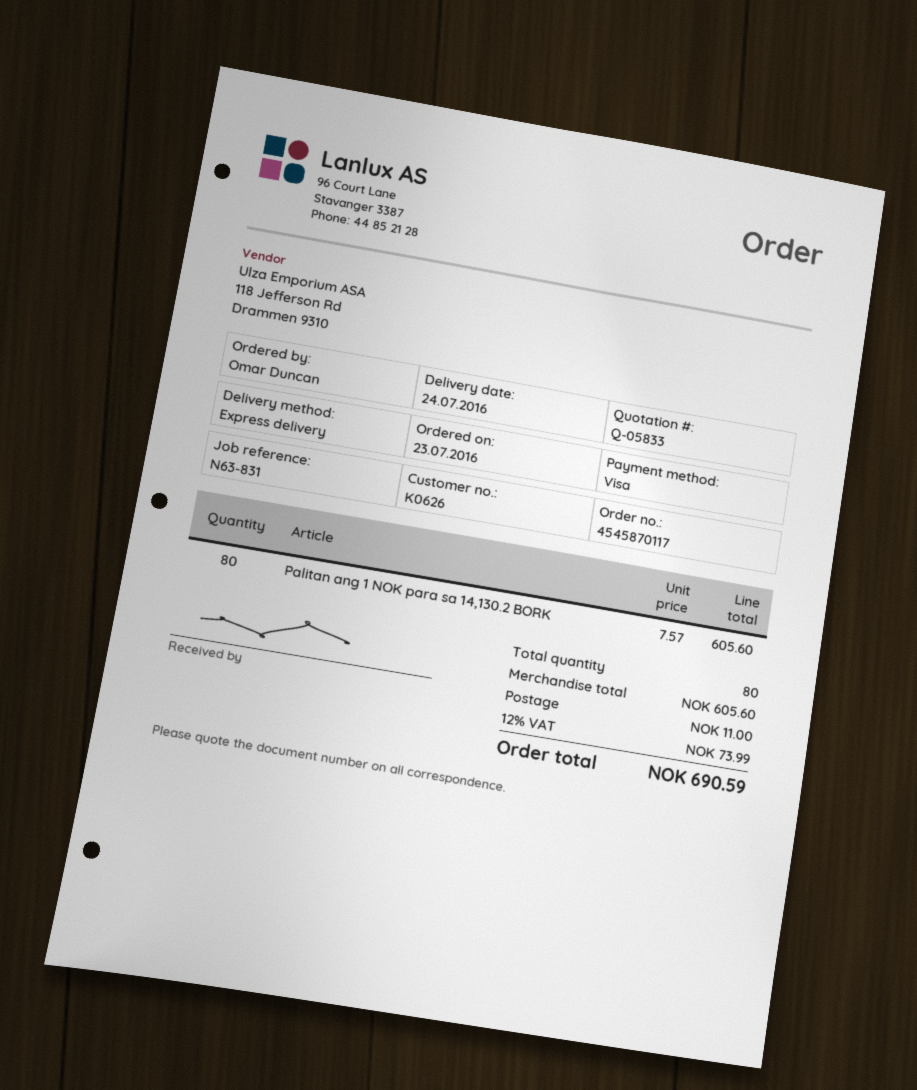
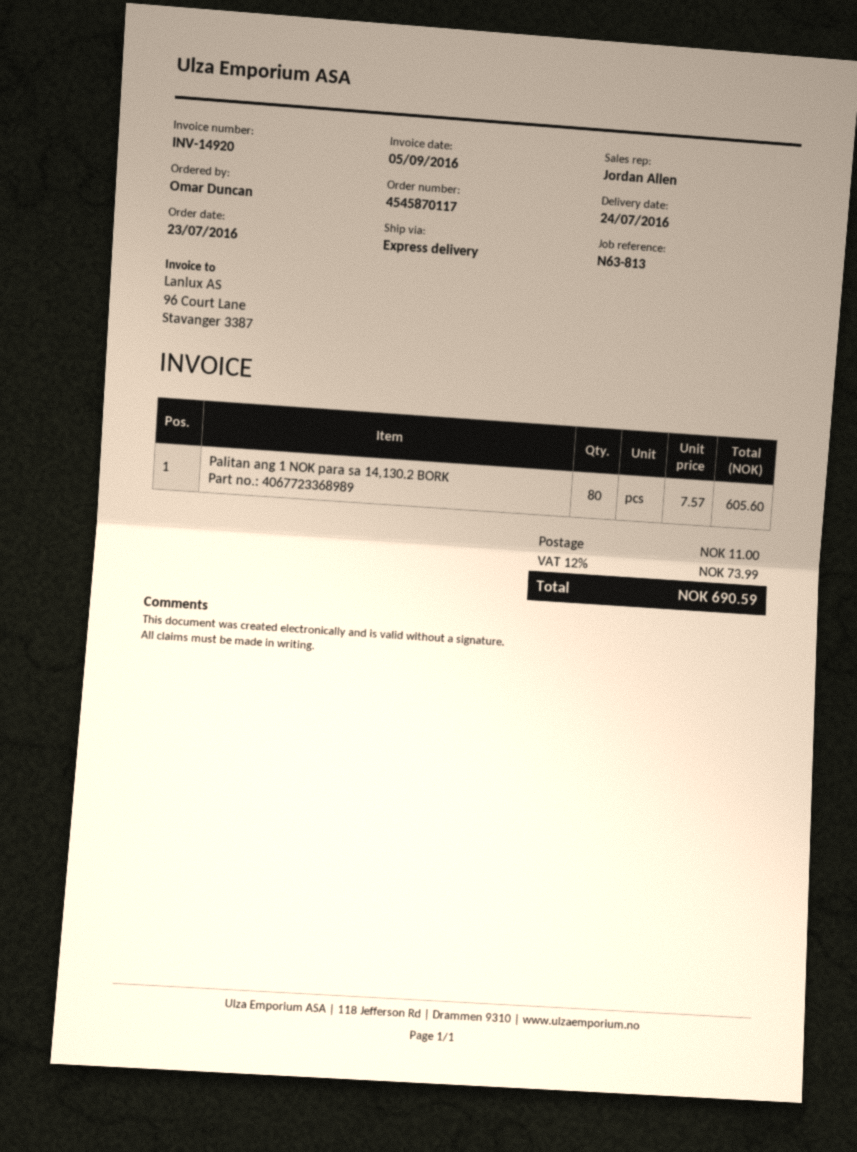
reference: N63-831 -> N63-813

